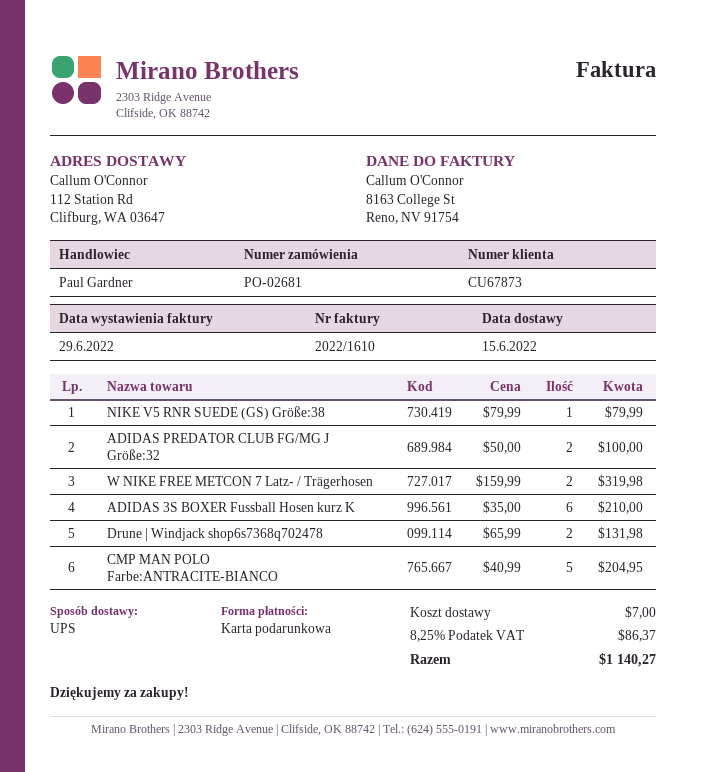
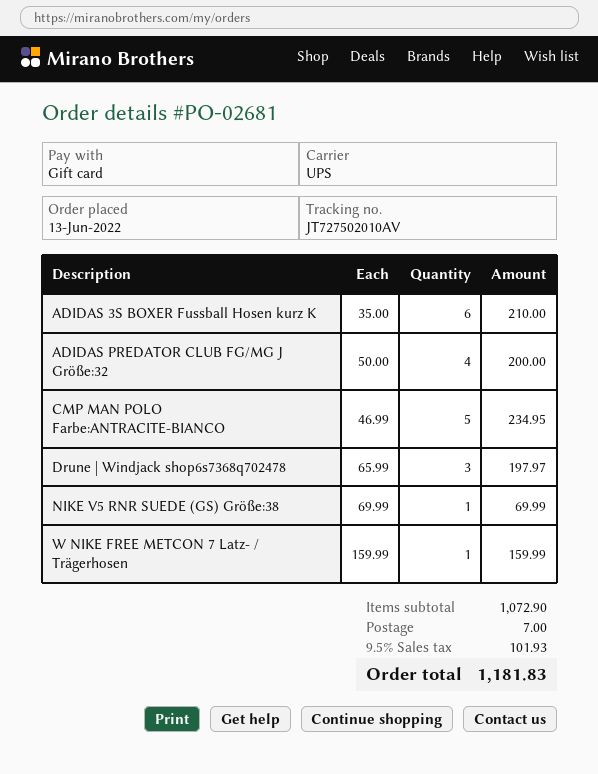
NIKE V5 RNR SUEDE (GS) Größe:38: 1 x 79.99 = 79.99 -> 1 x 69.99 = 69.99
ADIDAS PREDATOR CLUB FG/MG J Größe:32: 2 x 50.00 = 100.00 -> 4 x 50.00 = 200.00
W NIKE FREE METCON 7 Latz- / Trägerhosen: 2 x 159.99 = 319.98 -> 1 x 159.99 = 159.99
Drune | Windjack shop6s7368q702478: 2 x 65.99 = 131.98 -> 3 x 65.99 = 197.97
CMP MAN POLO Farbe:ANTRACITE-BIANCO: 5 x 40.99 = 204.95 -> 5 x 46.99 = 234.95
tax: 8.25% = 86.37 -> 9.5% = 101.93
total: 1140.27 -> 1181.83

